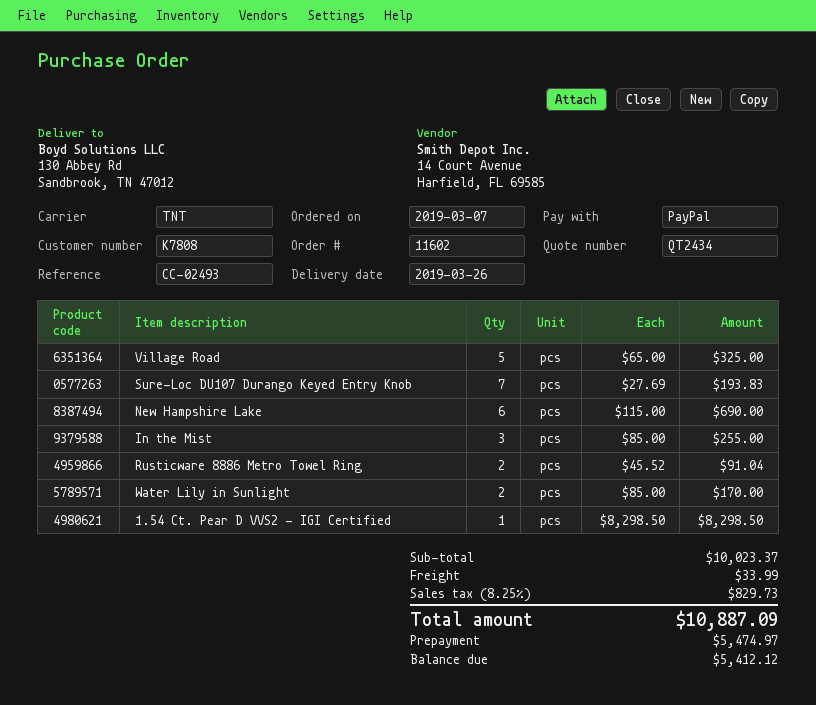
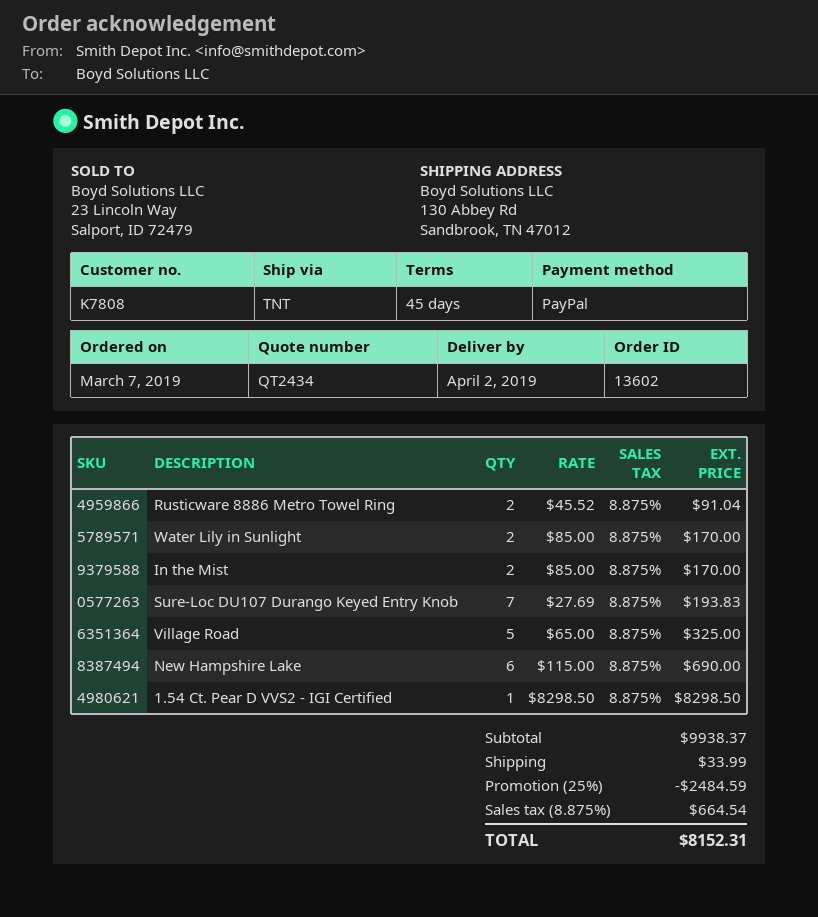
order number: 11602 -> 13602
delivery date: 2019-03-26 -> 2019-04-02
In the Mist: 3 x 85.00 = 255.00 -> 2 x 85.00 = 170.00
subtotal: 10023.37 -> 9938.37
discount: none -> 25% = 2484.59
tax: 8.25% = 829.73 -> 8.875% = 664.54
total: 10887.09 -> 8152.31

